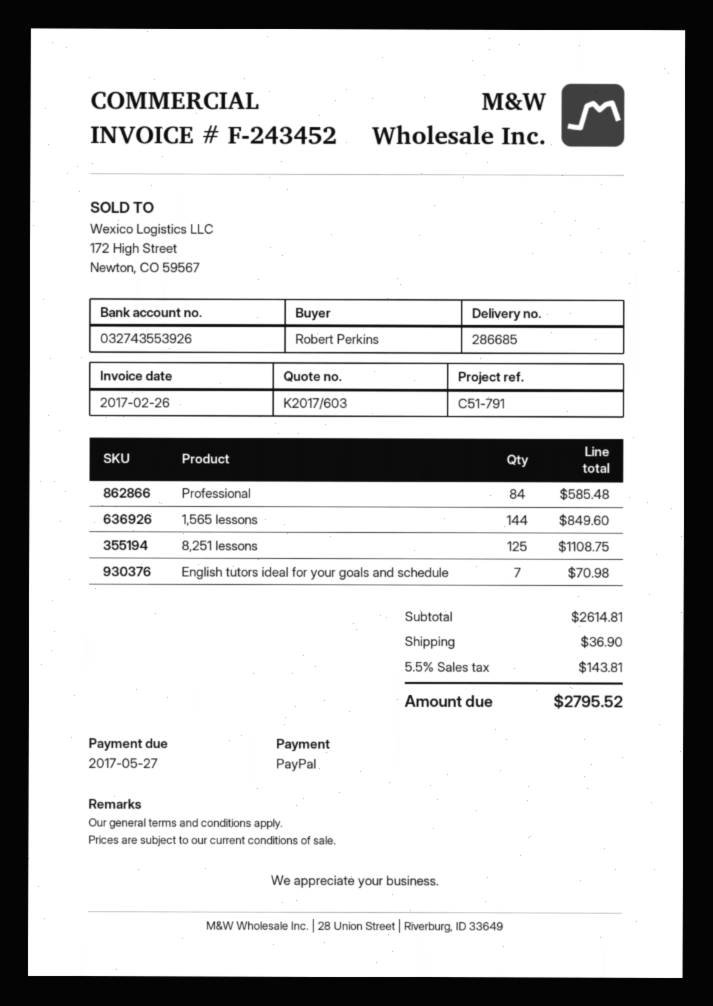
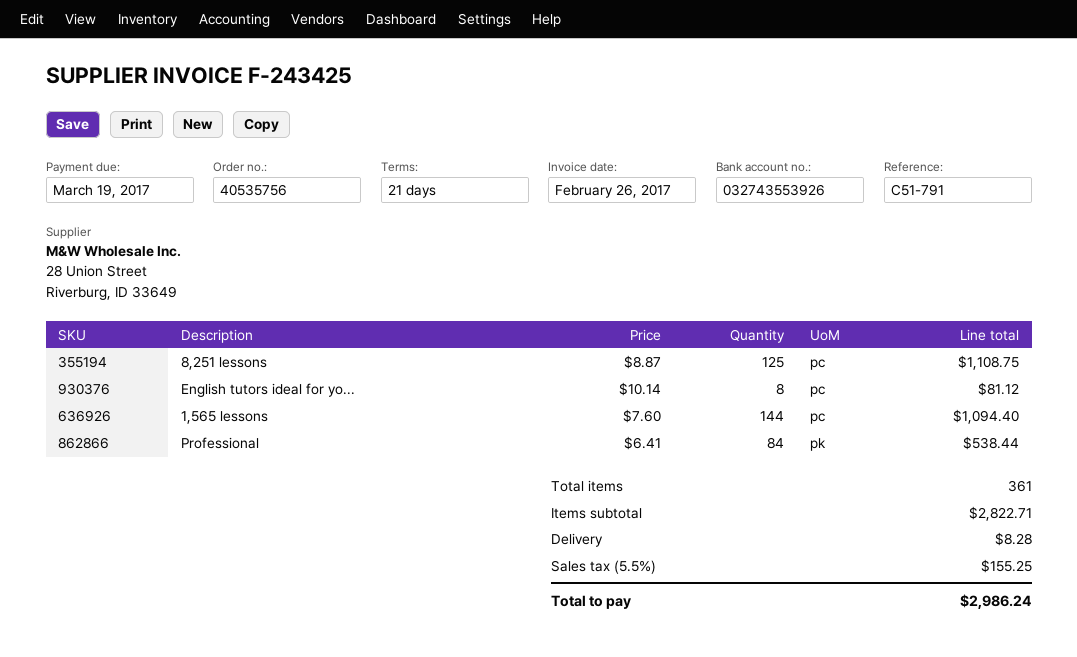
invoice number: F-243452 -> F-243425
due date: 2017-05-27 -> 2017-03-19
Professional: 84 for 585.48 -> 84 for 538.44
1,565 lessons: 144 for 849.60 -> 144 for 1094.40
English tutors ideal for your goals and schedule: 7 for 70.98 -> 8 for 81.12
subtotal: 2614.81 -> 2822.71
shipping: 36.90 -> 8.28
tax: 5.5% = 143.81 -> 5.5% = 155.25
total: 2795.52 -> 2986.24

